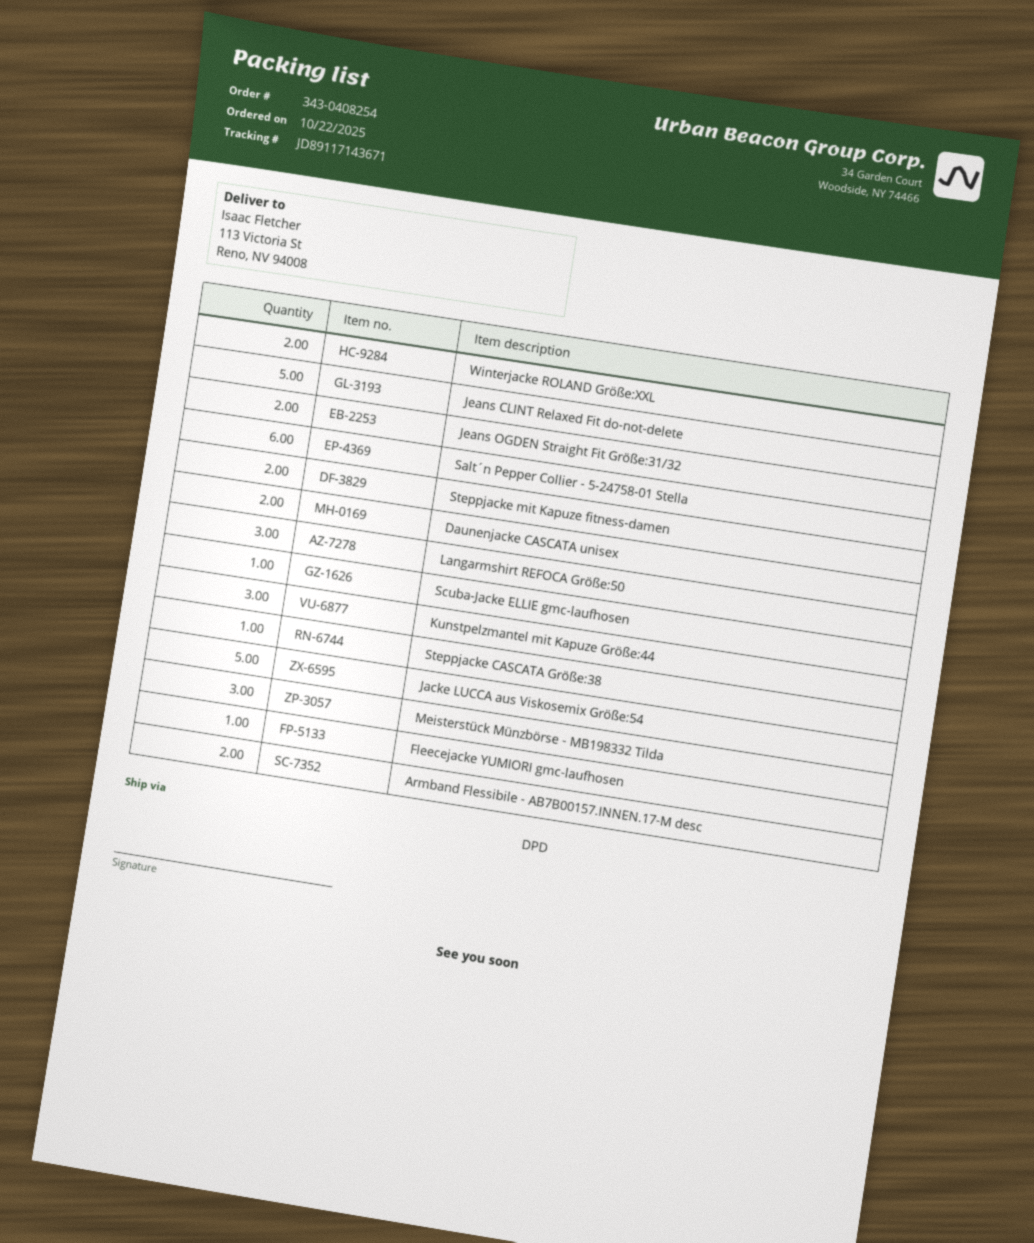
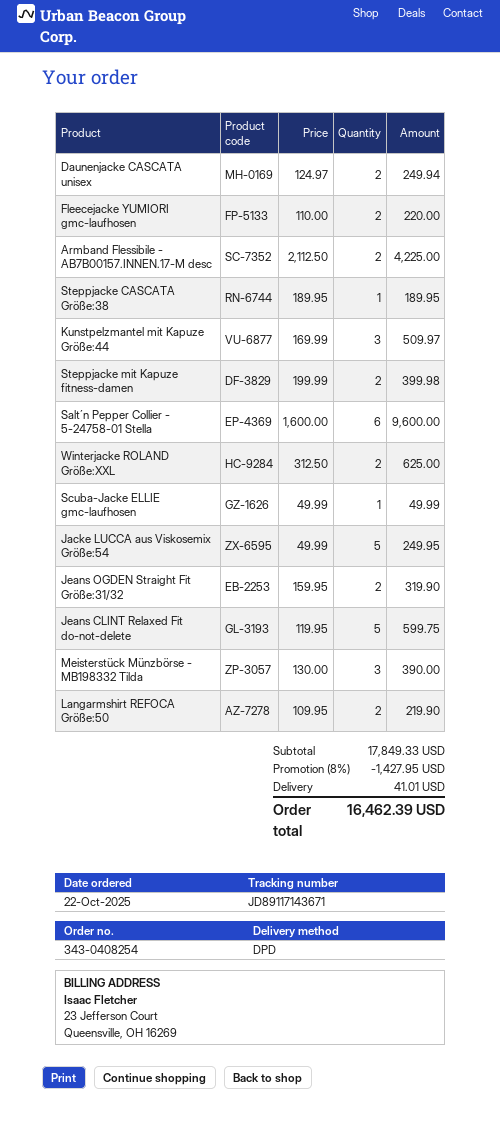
Langarmshirt REFOCA Größe:50: 3 -> 2
Fleecejacke YUMIORI gmc-laufhosen: 1 -> 2

